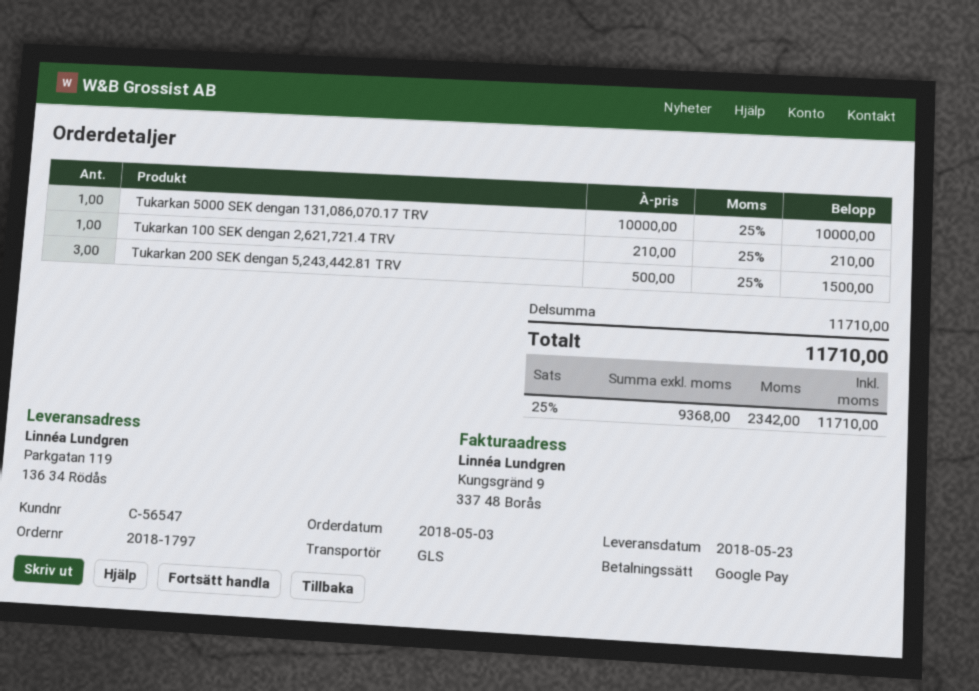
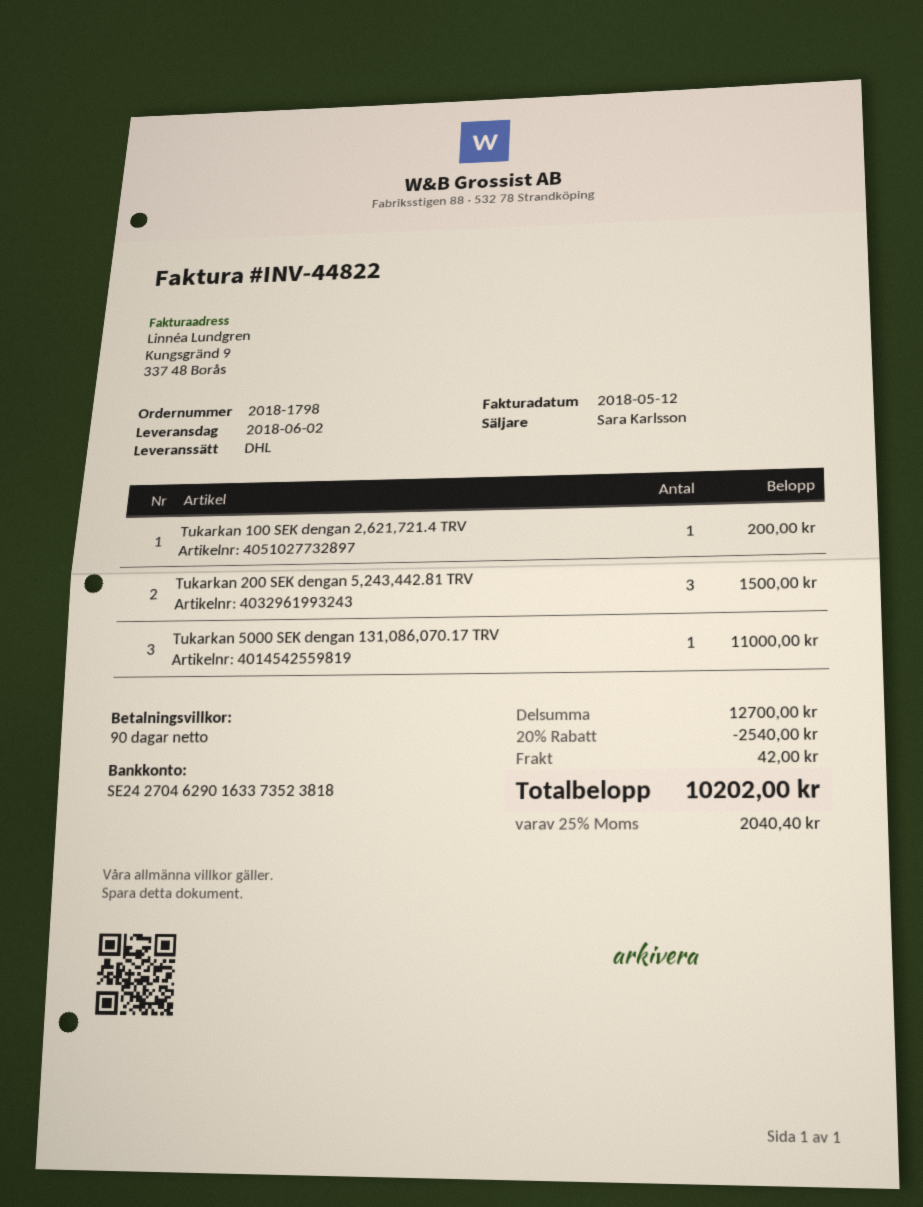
order number: 2018-1797 -> 2018-1798
delivery date: 2018-05-23 -> 2018-06-02
shipping method: GLS -> DHL
Tukarkan 5000 SEK dengan 131,086,070.17 TRV: 1 for 10000.00 -> 1 for 11000.00
Tukarkan 100 SEK dengan 2,621,721.4 TRV: 1 for 210.00 -> 1 for 200.00
subtotal: 11710.00 -> 12700.00
discount: none -> 20% = 2540.00
shipping: none -> 42.00
tax: 25% = 2342.00 -> 25% = 2040.40
total: 11710.00 -> 10202.00

